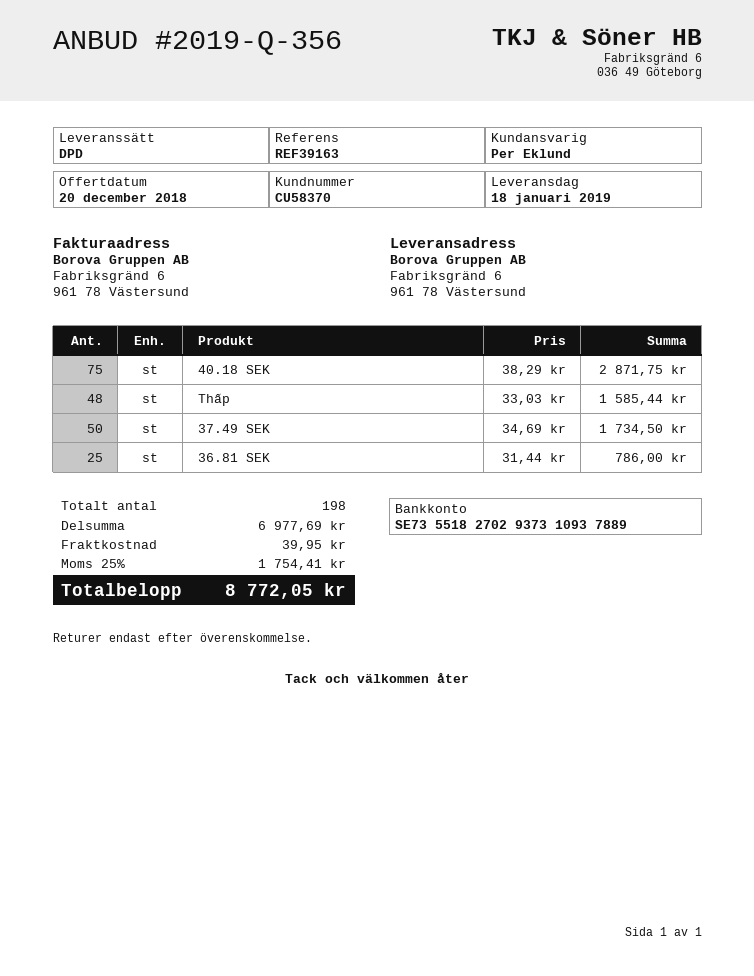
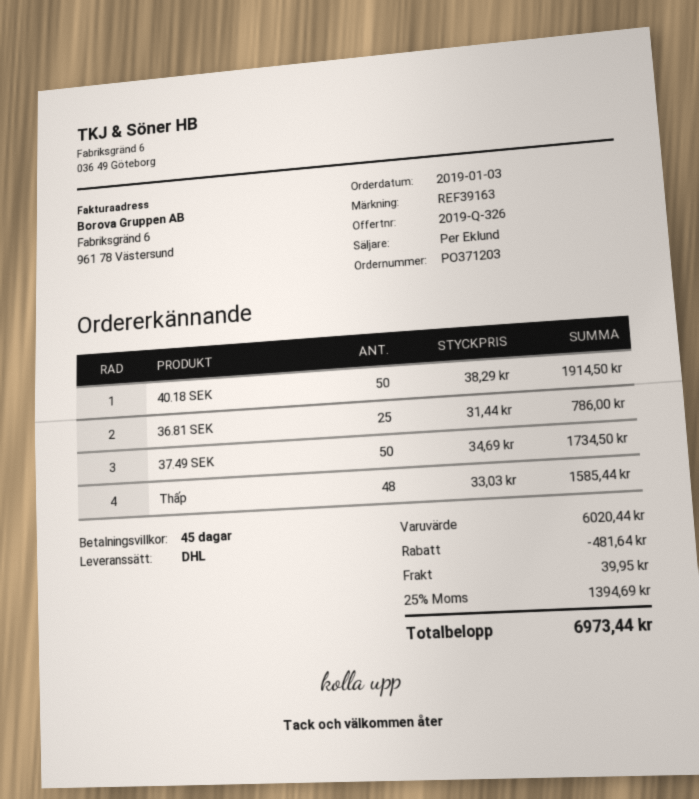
quote number: 2019-Q-356 -> 2019-Q-326
shipping method: DPD -> DHL
40.18 SEK: 75 x 38.29 = 2871.75 -> 50 x 38.29 = 1914.50
subtotal: 6977.69 -> 6020.44
discount: none -> 481.64
tax: 25% = 1754.41 -> 25% = 1394.69
total: 8772.05 -> 6973.44

